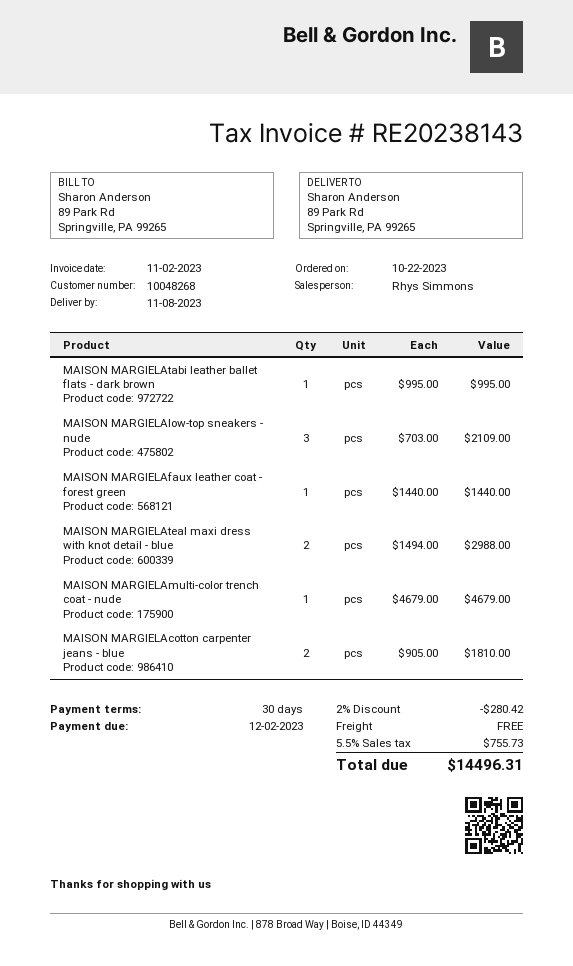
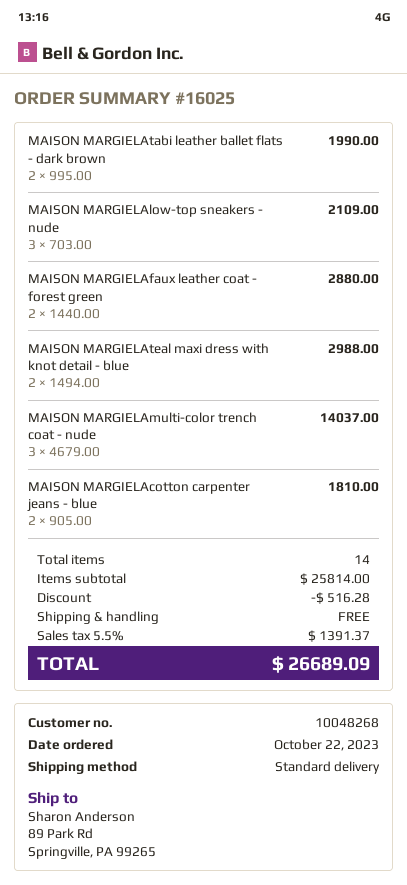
MAISON MARGIELAtabi leather ballet flats - dark brown: 1 x 995.00 = 995.00 -> 2 x 995.00 = 1990.00
MAISON MARGIELAfaux leather coat - forest green: 1 x 1440.00 = 1440.00 -> 2 x 1440.00 = 2880.00
MAISON MARGIELAmulti-color trench coat - nude: 1 x 4679.00 = 4679.00 -> 3 x 4679.00 = 14037.00
discount: 280.42 -> 516.28
tax: 5.5% = 755.73 -> 5.5% = 1391.37
total: 14496.31 -> 26689.09

